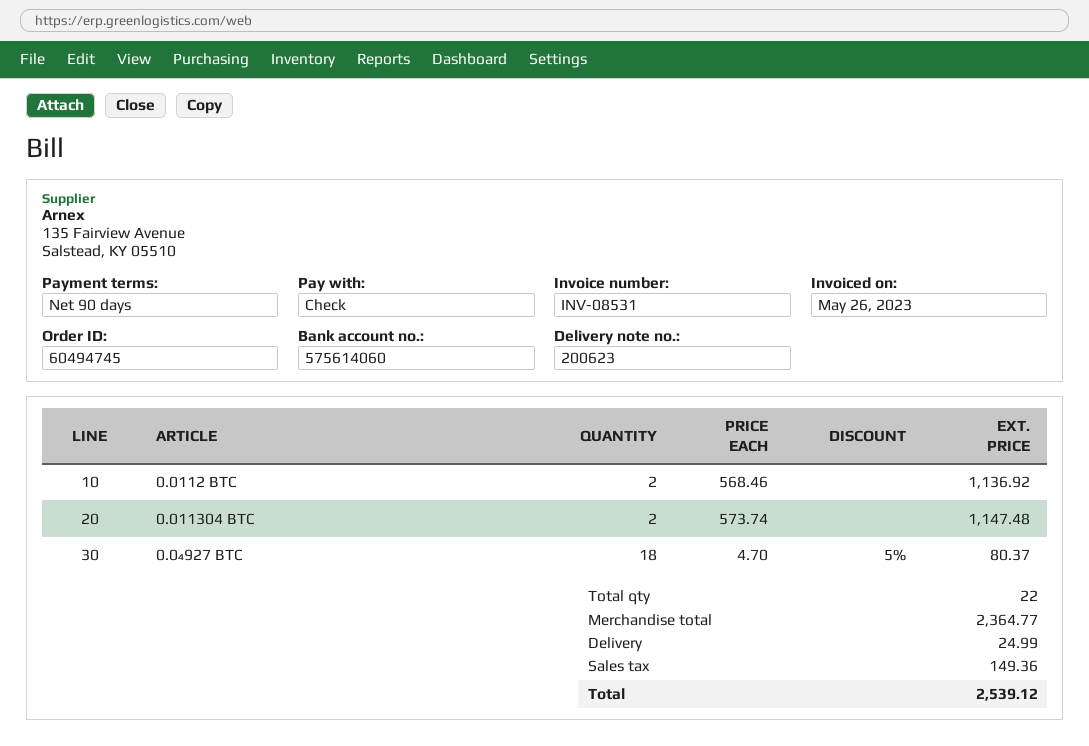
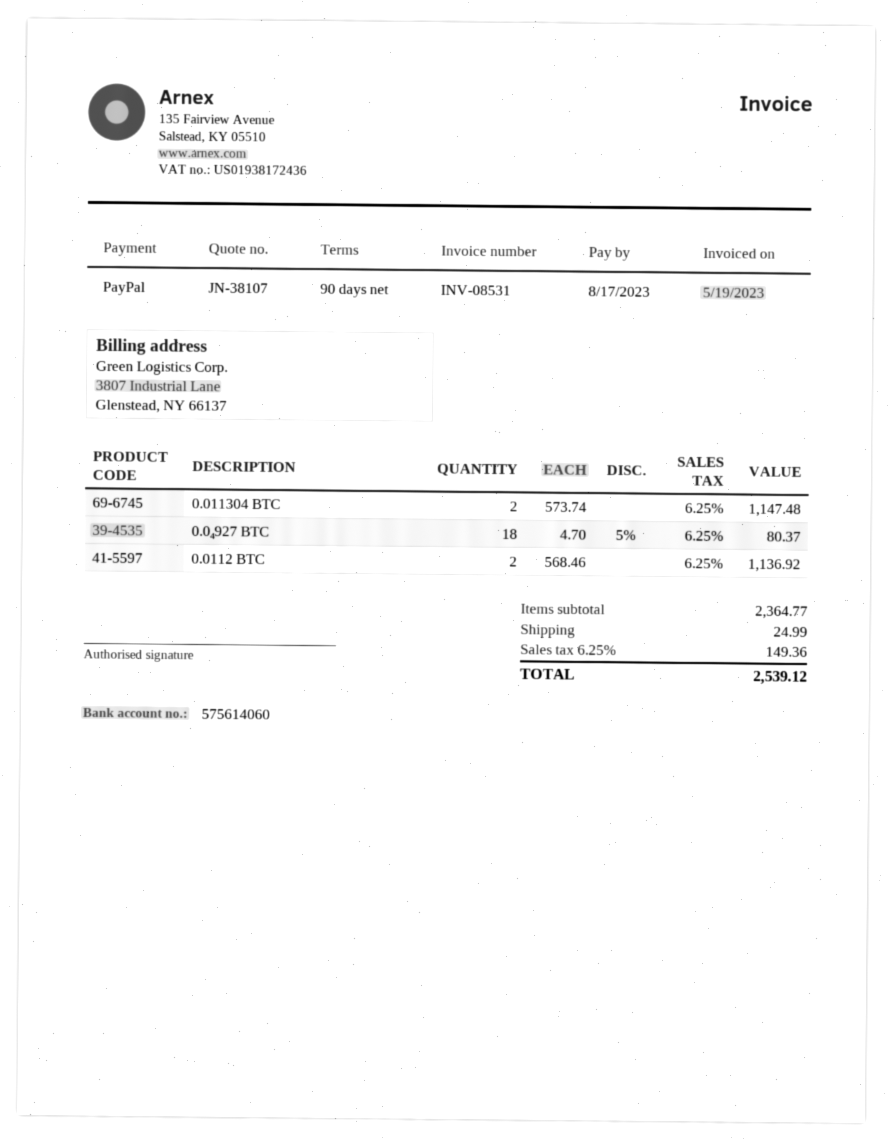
invoice date: 2023-05-26 -> 2023-05-19
payment method: cheque -> PayPal

